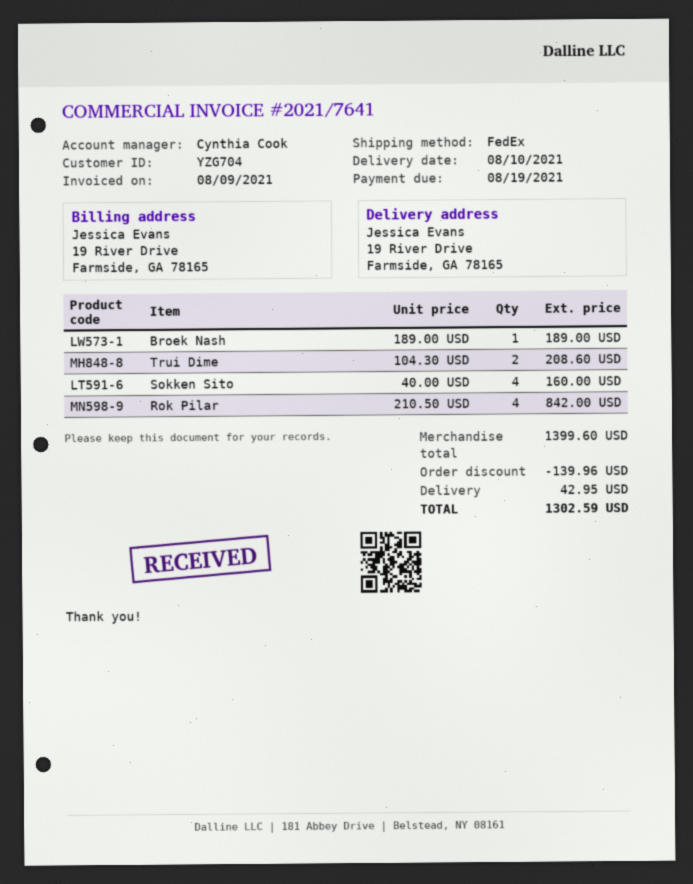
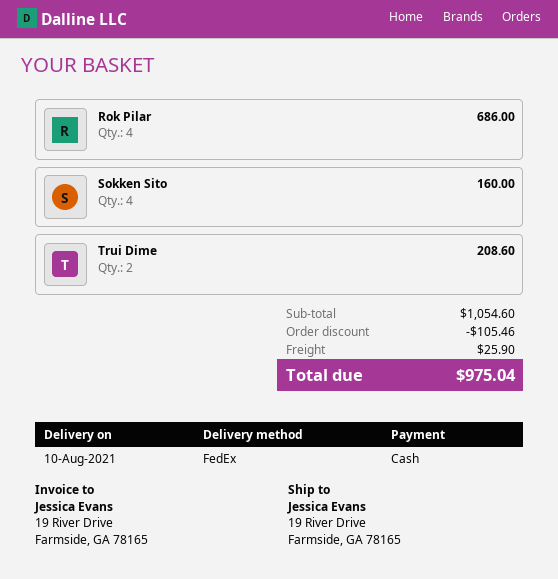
Broek Nash: 1 for 189.00 -> none
Rok Pilar: 4 for 842.00 -> 4 for 686.00
subtotal: 1399.60 -> 1054.60
discount: 139.96 -> 105.46
shipping: 42.95 -> 25.90
total: 1302.59 -> 975.04

